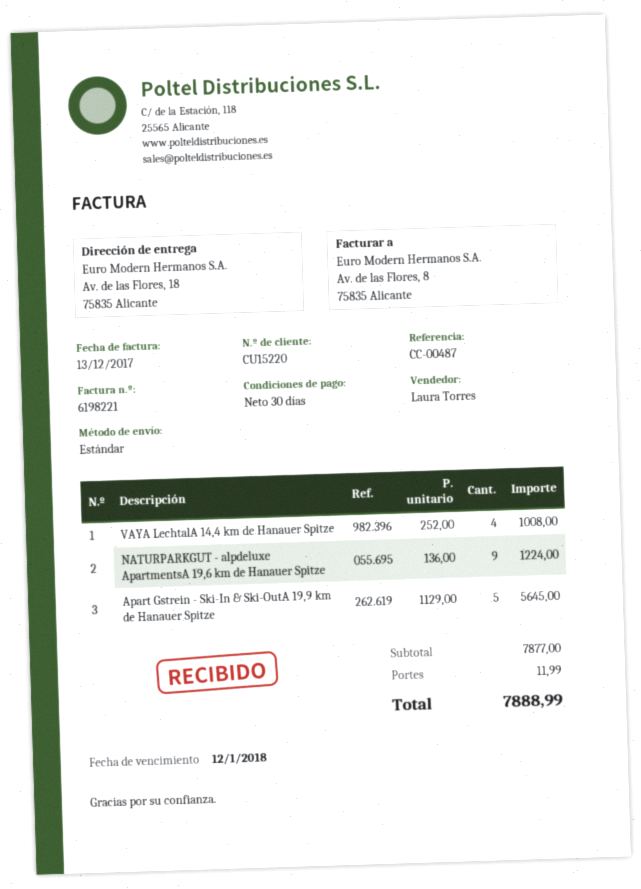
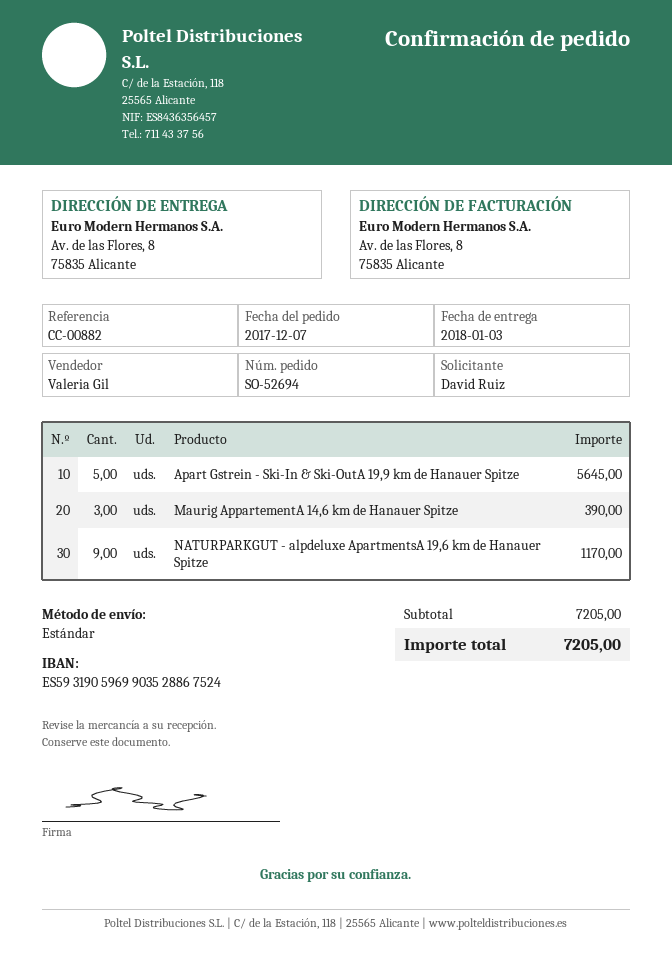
reference: CC-00487 -> CC-00882
sales rep: Laura Torres -> Valeria Gil
ship to: Av. de las Flores, 18, 75835 Alicante -> Av. de las Flores, 8, 75835 Alicante
VAYA LechtalA 14,4 km de Hanauer Spitze: 4 for 1008.00 -> none
NATURPARKGUT - alpdeluxe ApartmentsA 19,6 km de Hanauer Spitze: 9 for 1224.00 -> 9 for 1170.00
Maurig AppartementA 14,6 km de Hanauer Spitze: none -> 3 for 390.00
subtotal: 7877.00 -> 7205.00
shipping: 11.99 -> none
total: 7888.99 -> 7205.00

